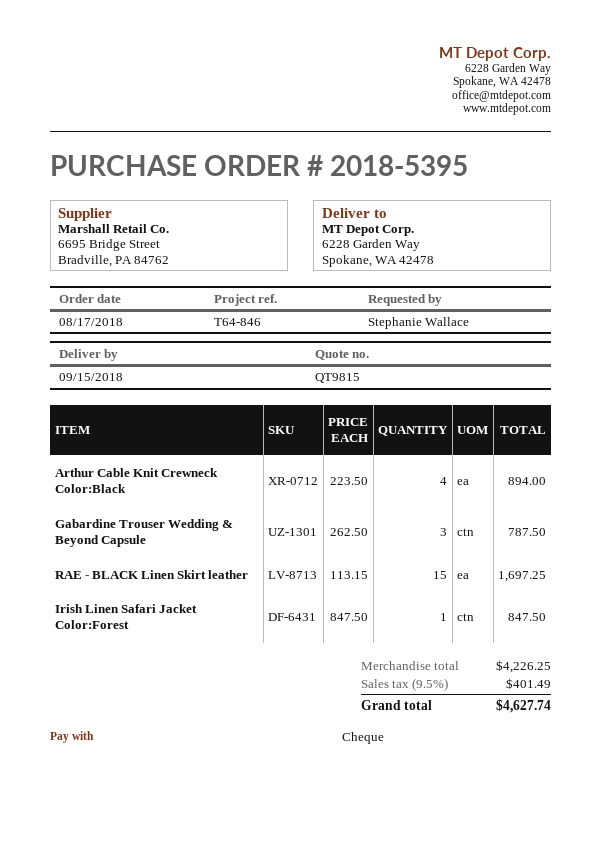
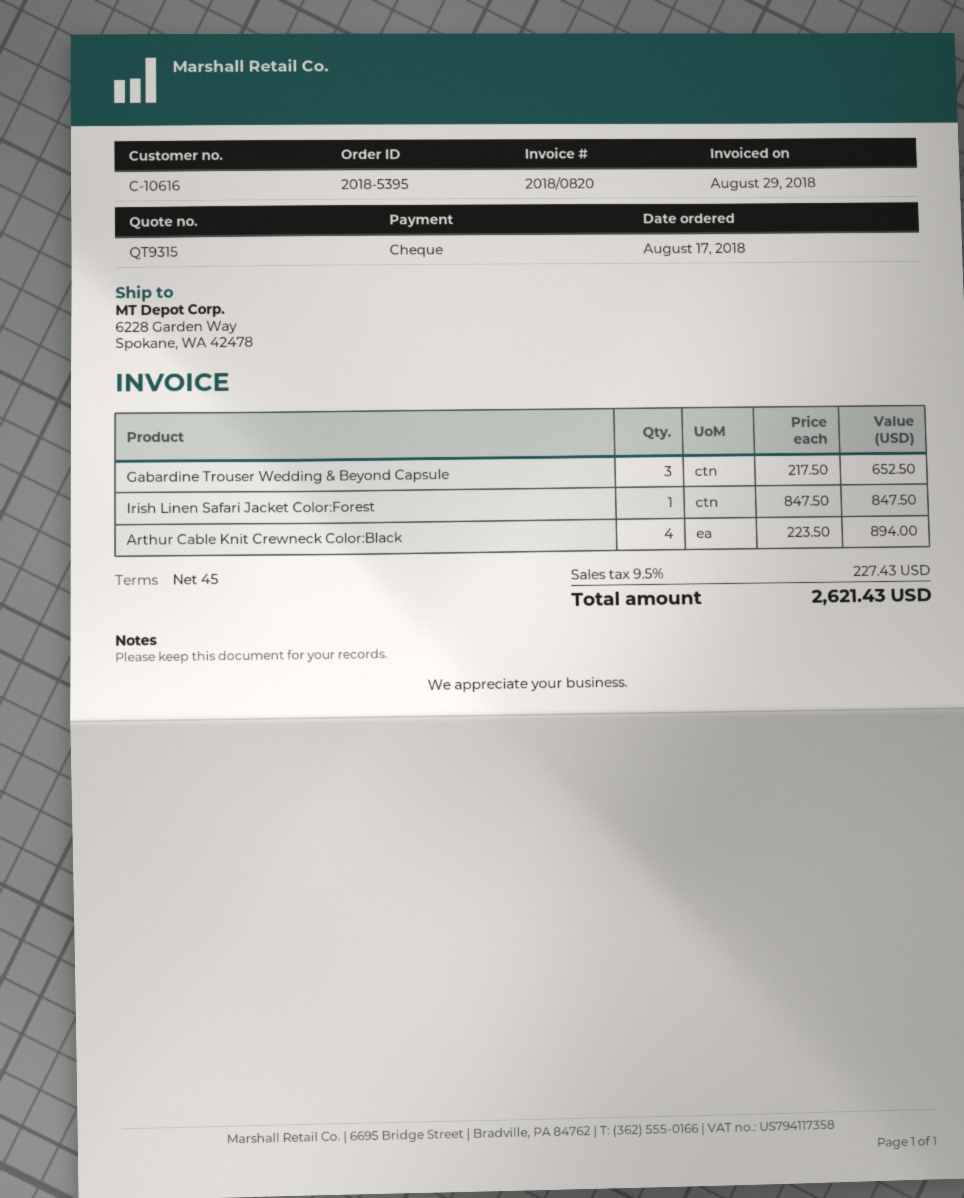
quote number: QT9815 -> QT9315
Gabardine Trouser Wedding & Beyond Capsule: 3 x 262.50 = 787.50 -> 3 x 217.50 = 652.50
RAE - BLACK Linen Skirt leather: 15 x 113.15 = 1697.25 -> none
tax: 9.5% = 401.49 -> 9.5% = 227.43
total: 4627.74 -> 2621.43

